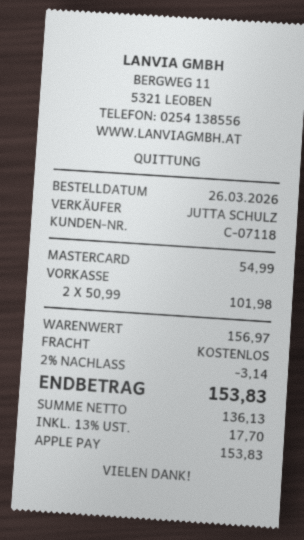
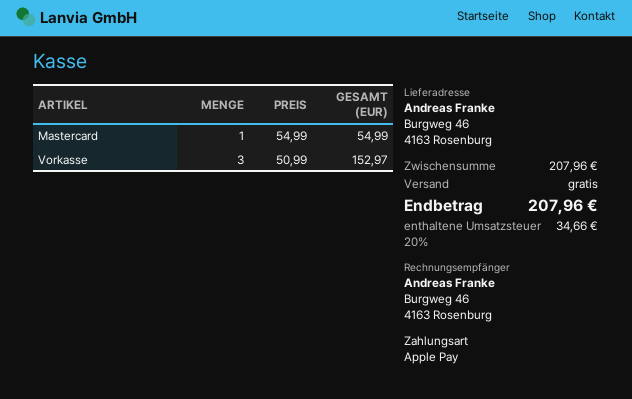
VORKASSE: 2 x 50.99 = 101.98 -> 3 x 50.99 = 152.97
subtotal: 156.97 -> 207.96
discount: 2% = 3.14 -> none
tax: 13% = 17.70 -> 20% = 34.66
total: 153.83 -> 207.96

